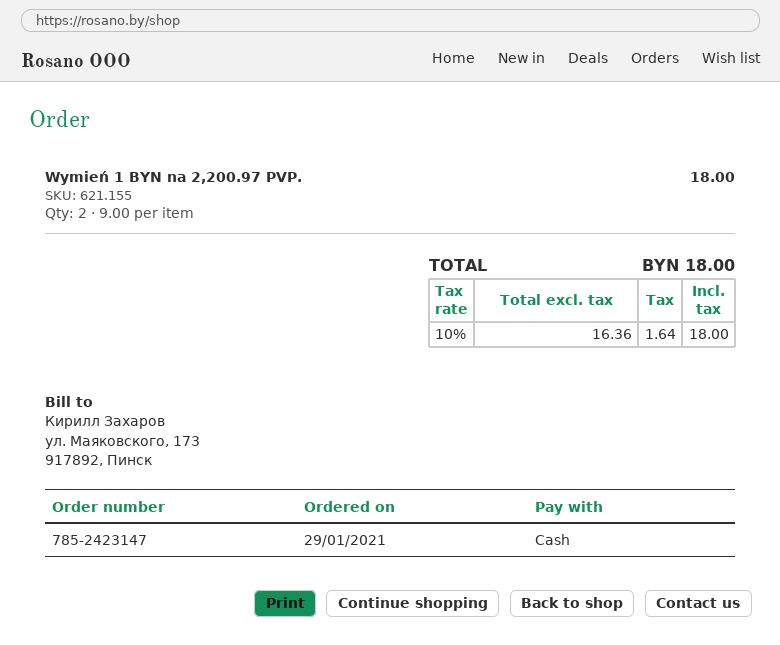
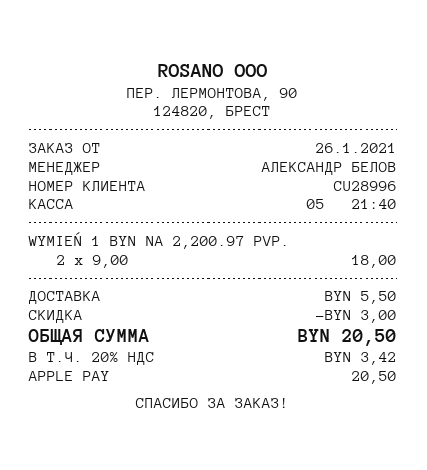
order date: 2021-01-29 -> 2021-01-26
payment method: cash -> Apple Pay
discount: none -> 3.00
shipping: none -> 5.50
tax: 10% = 1.64 -> 20% = 3.42
total: 18.00 -> 20.50

